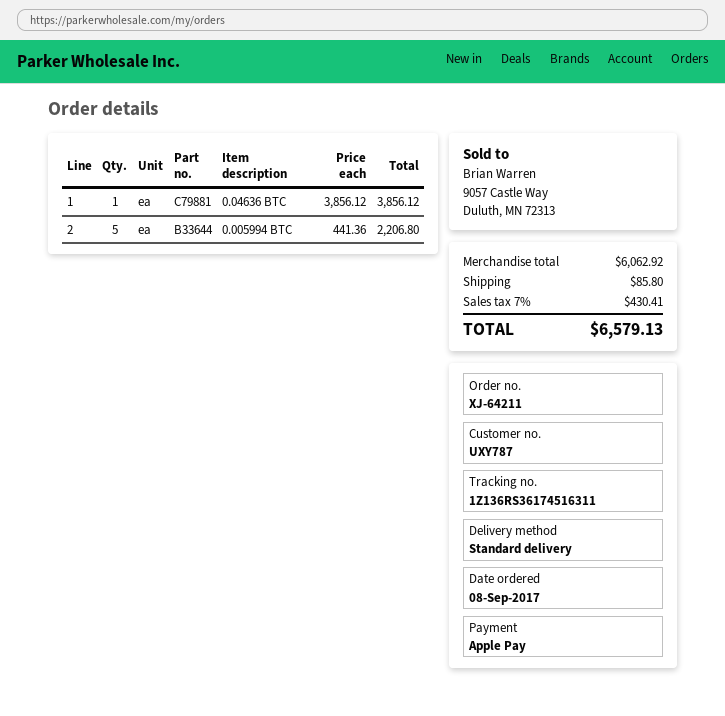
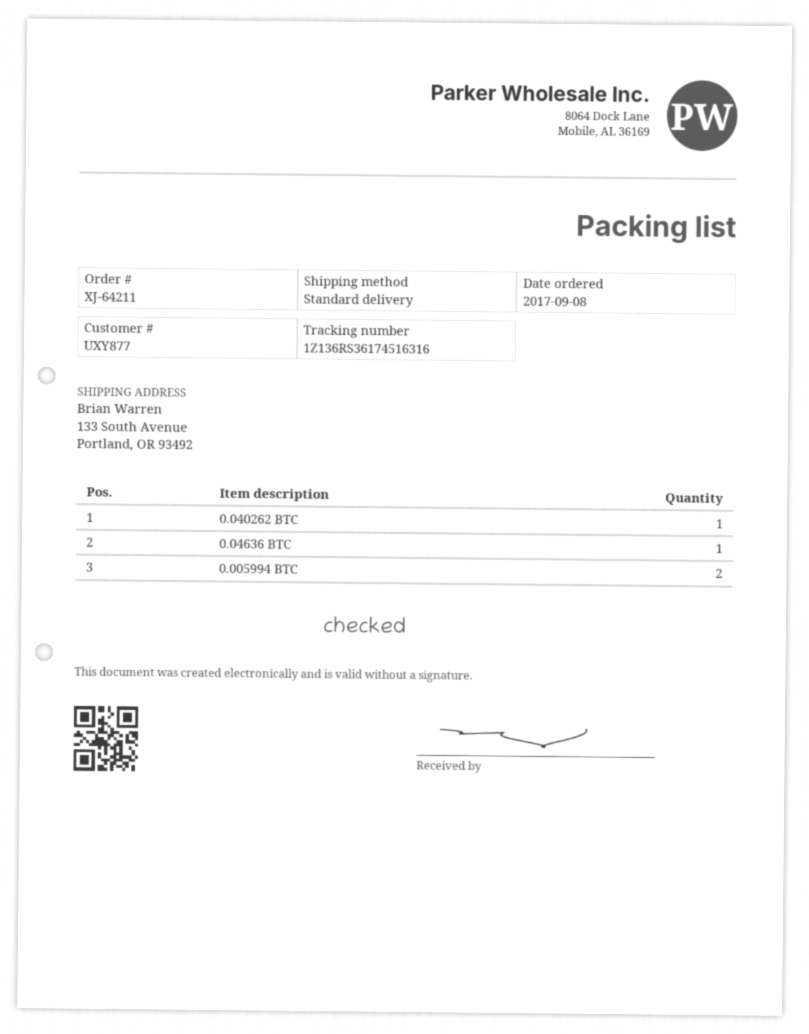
customer number: UXY787 -> UXY877
tracking number: 1Z136RS36174516311 -> 1Z136RS36174516316
0.005994 BTC: 5 -> 2
0.040262 BTC: none -> 1

